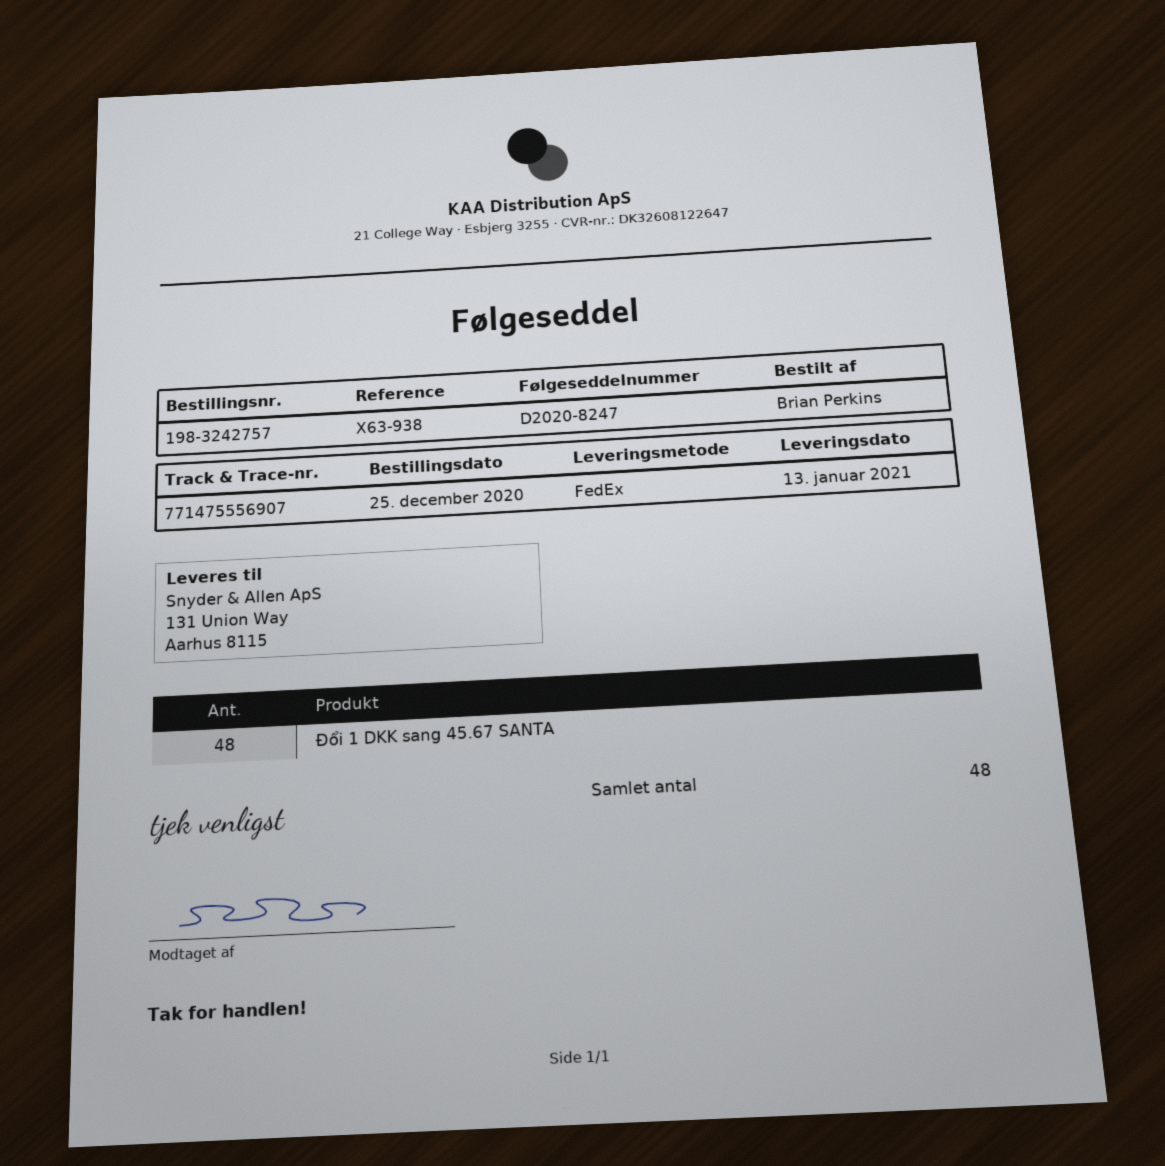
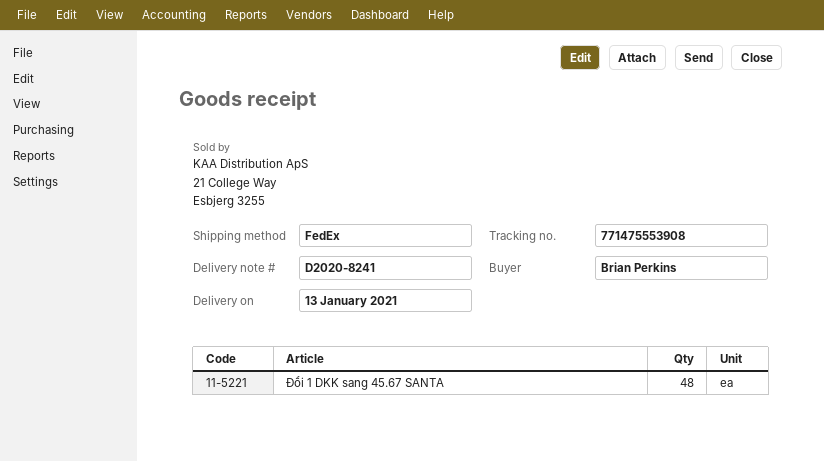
delivery note number: D2020-8247 -> D2020-8241
tracking number: 771475556907 -> 771475553908

